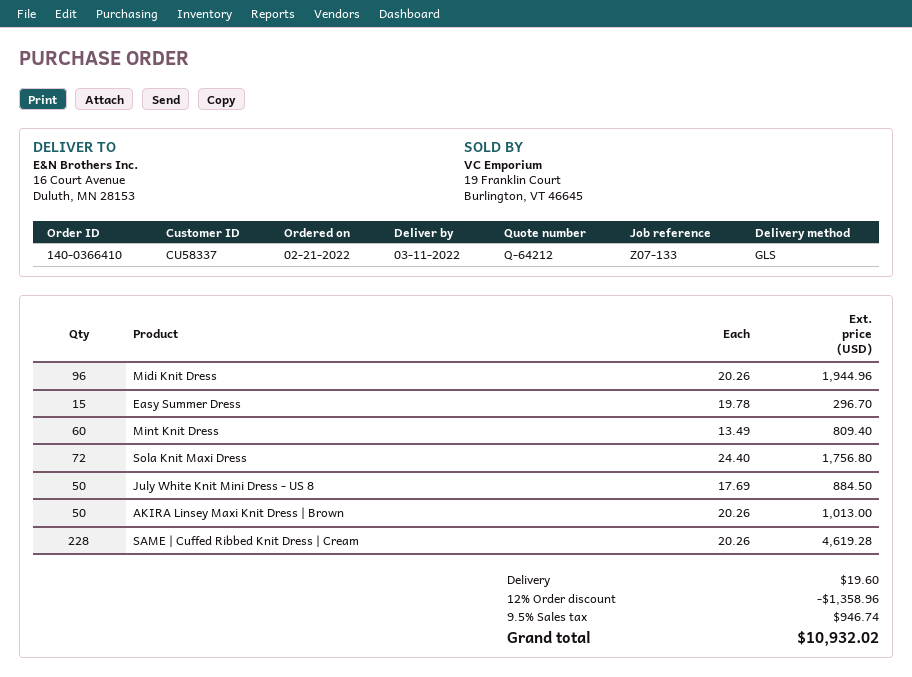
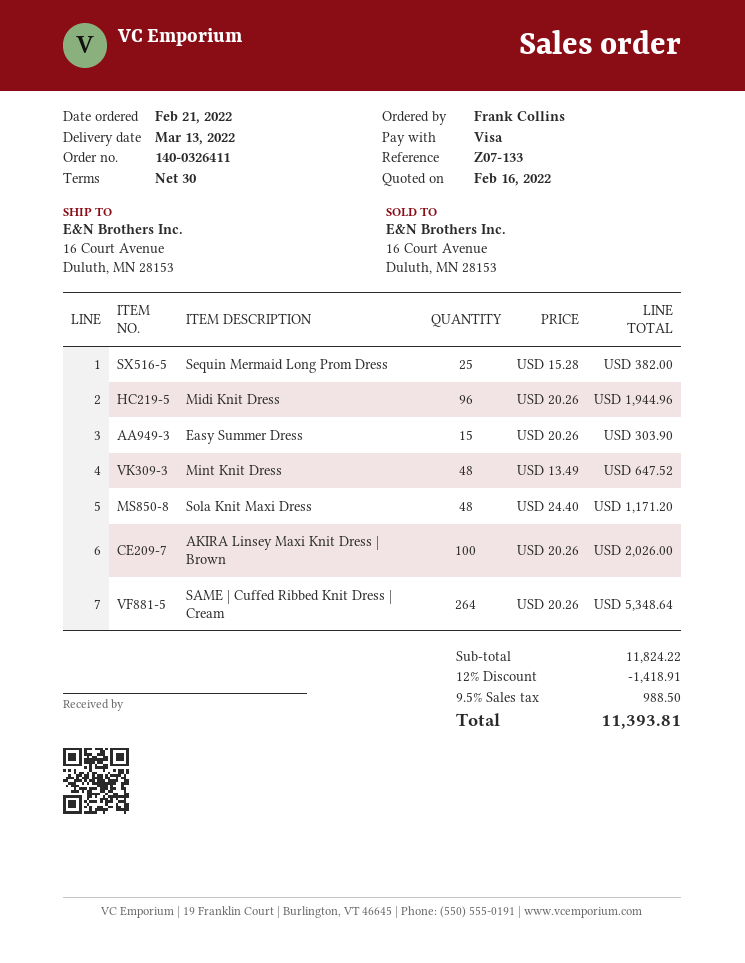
order number: 140-0366410 -> 140-0326411
delivery date: 2022-03-11 -> 2022-03-13
Easy Summer Dress: 15 x 19.78 = 296.70 -> 15 x 20.26 = 303.90
Mint Knit Dress: 60 x 13.49 = 809.40 -> 48 x 13.49 = 647.52
Sola Knit Maxi Dress: 72 x 24.40 = 1756.80 -> 48 x 24.40 = 1171.20
July White Knit Mini Dress - US 8: 50 x 17.69 = 884.50 -> none
AKIRA Linsey Maxi Knit Dress | Brown: 50 x 20.26 = 1013.00 -> 100 x 20.26 = 2026.00
SAME | Cuffed Ribbed Knit Dress | Cream: 228 x 20.26 = 4619.28 -> 264 x 20.26 = 5348.64
Sequin Mermaid Long Prom Dress: none -> 25 x 15.28 = 382.00
discount: 12% = 1358.96 -> 12% = 1418.91
shipping: 19.60 -> none
tax: 9.5% = 946.74 -> 9.5% = 988.50
total: 10932.02 -> 11393.81

